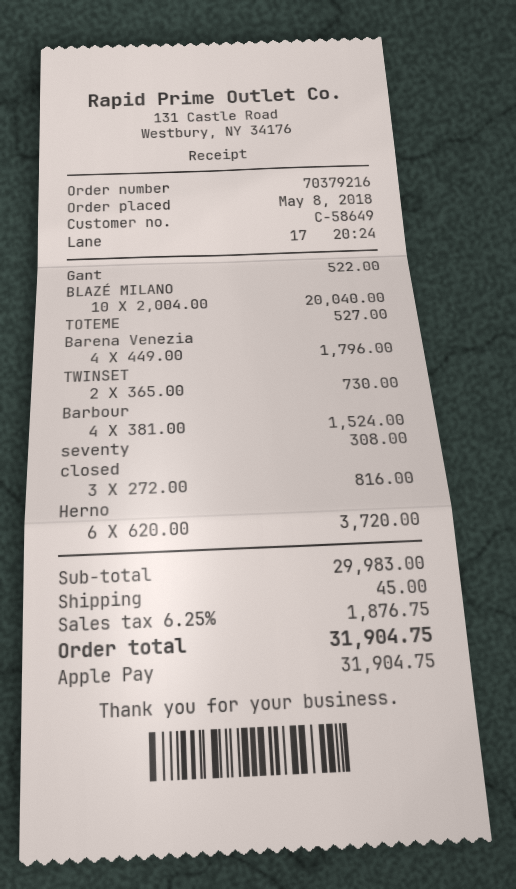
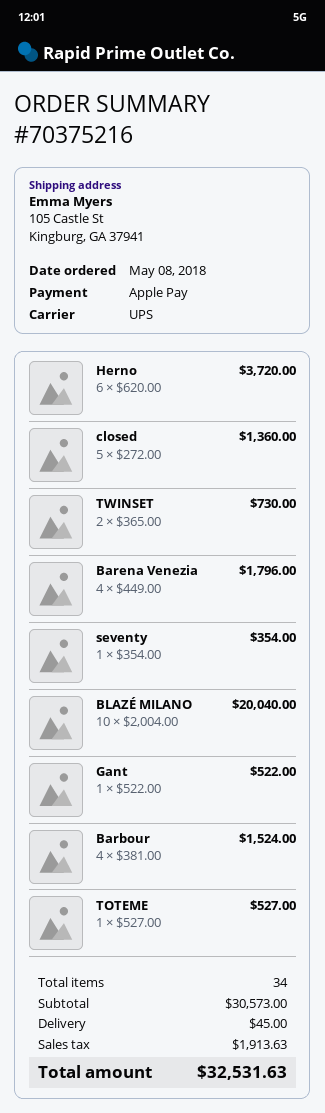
order number: 70379216 -> 70375216
seventy: 1 x 308.00 = 308.00 -> 1 x 354.00 = 354.00
closed: 3 x 272.00 = 816.00 -> 5 x 272.00 = 1360.00
subtotal: 29983.00 -> 30573.00
tax: 1876.75 -> 1913.63
total: 31904.75 -> 32531.63

